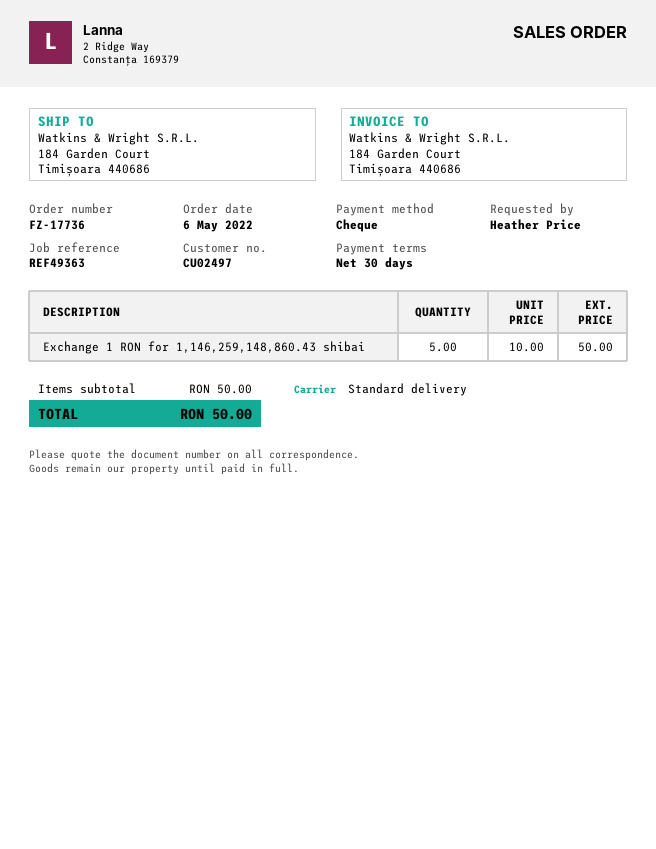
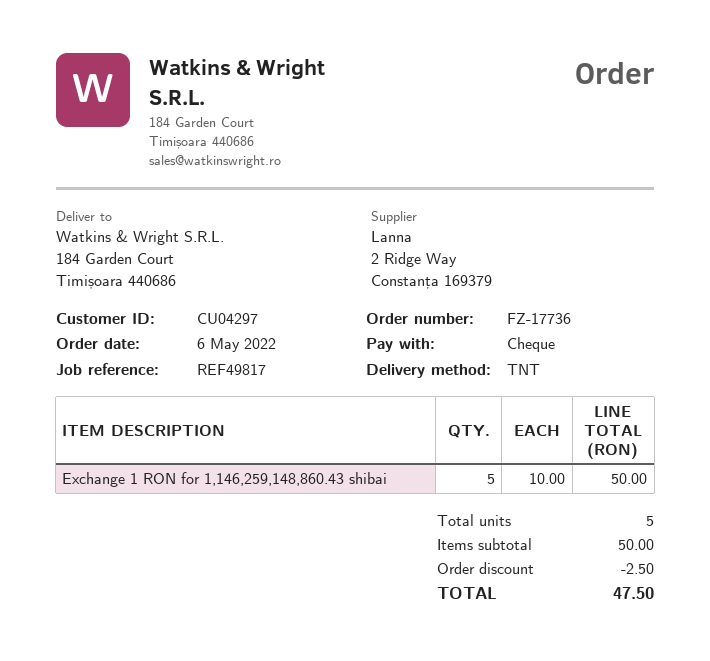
customer number: CU02497 -> CU04297
reference: REF49363 -> REF49817
shipping method: standard -> TNT
discount: none -> 2.50
total: 50.00 -> 47.50

